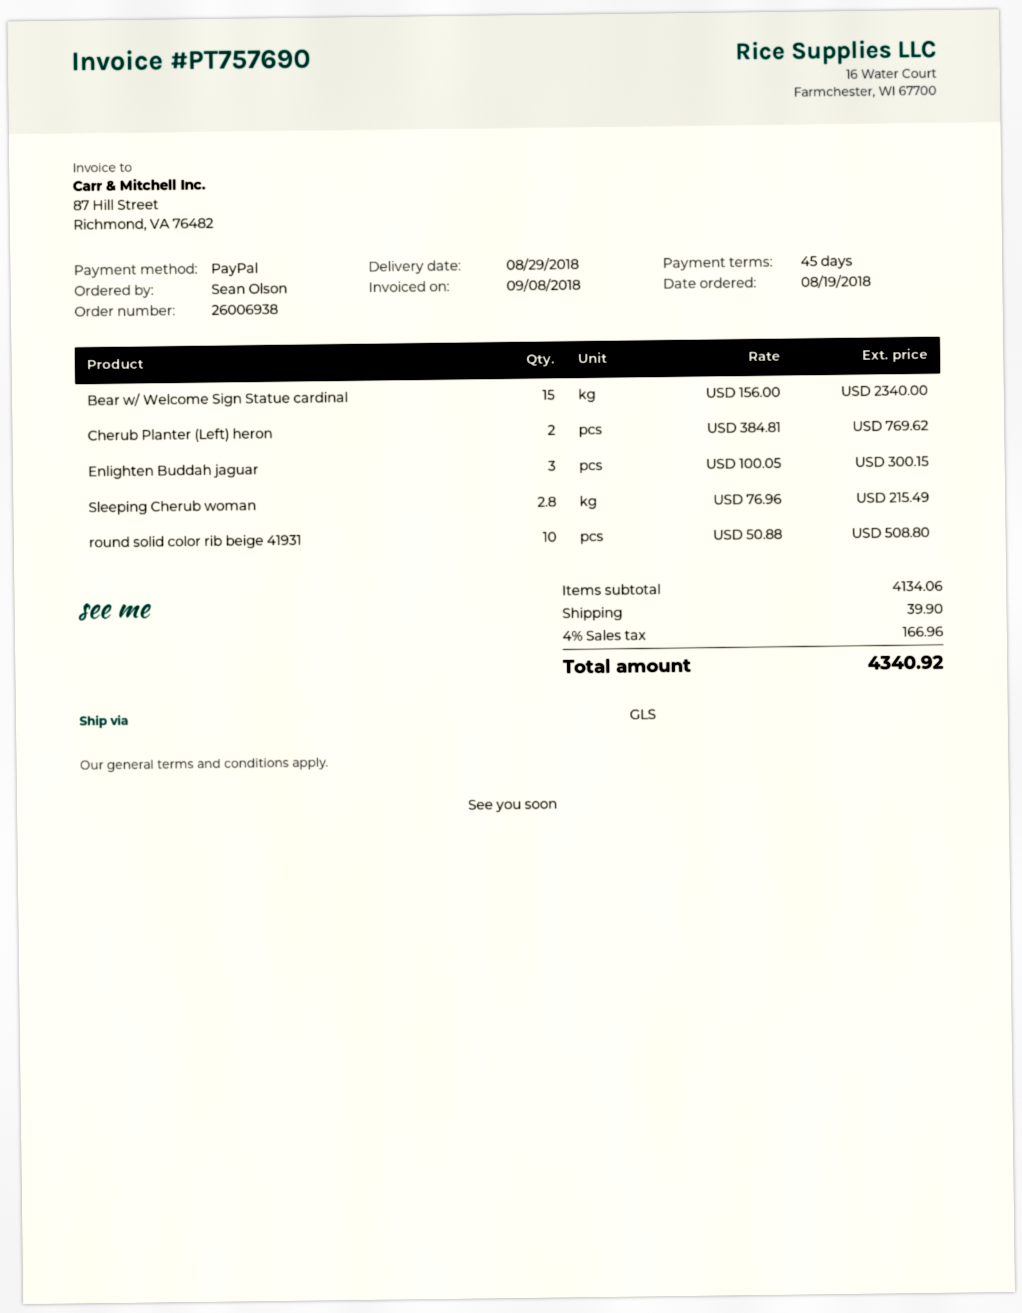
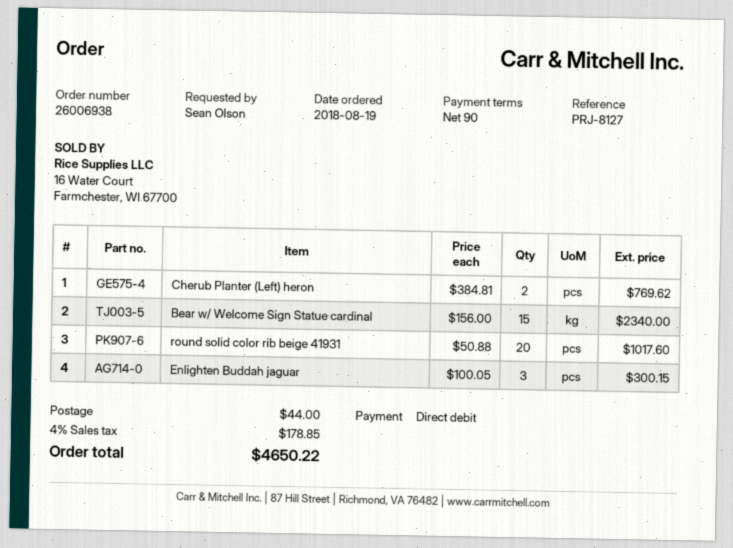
payment terms: 45 days -> 90 days
payment method: PayPal -> direct debit
Sleeping Cherub woman: 2.8 x 76.96 = 215.49 -> none
round solid color rib beige 41931: 10 x 50.88 = 508.80 -> 20 x 50.88 = 1017.60
shipping: 39.90 -> 44.00
tax: 4% = 166.96 -> 4% = 178.85
total: 4340.92 -> 4650.22

